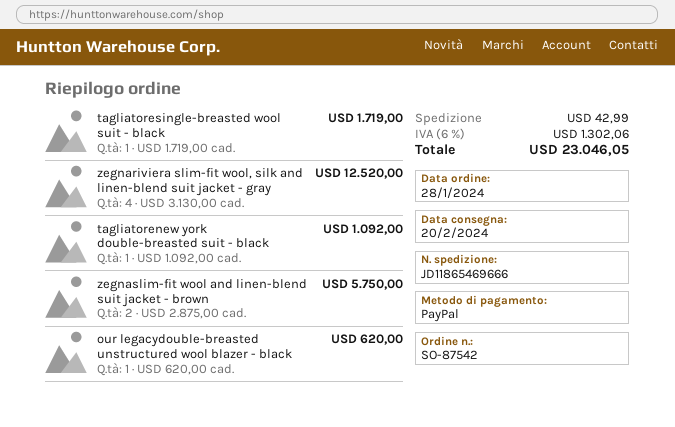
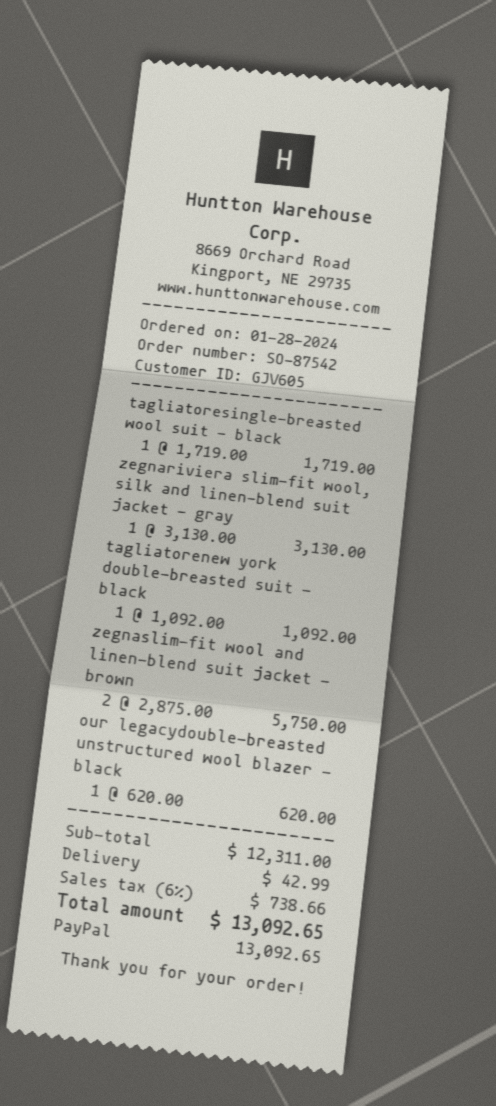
zegnariviera slim-fit wool, silk and linen-blend suit jacket - gray: 4 x 3130.00 = 12520.00 -> 1 x 3130.00 = 3130.00
tax: 6% = 1302.06 -> 6% = 738.66
total: 23046.05 -> 13092.65

